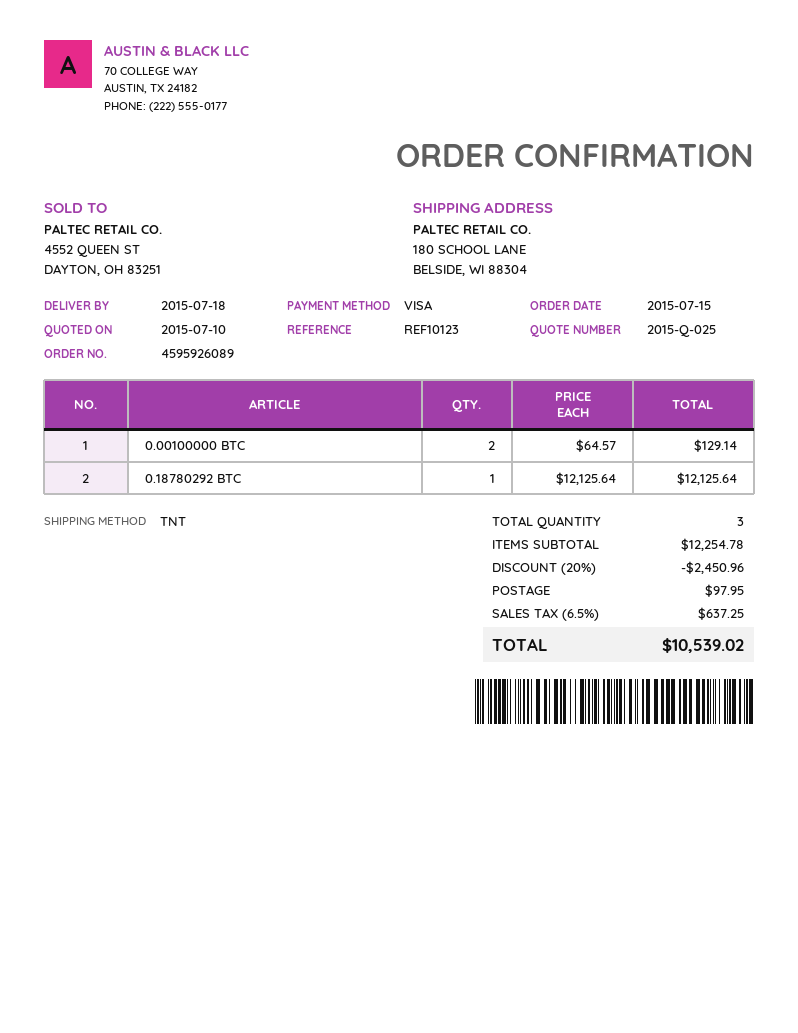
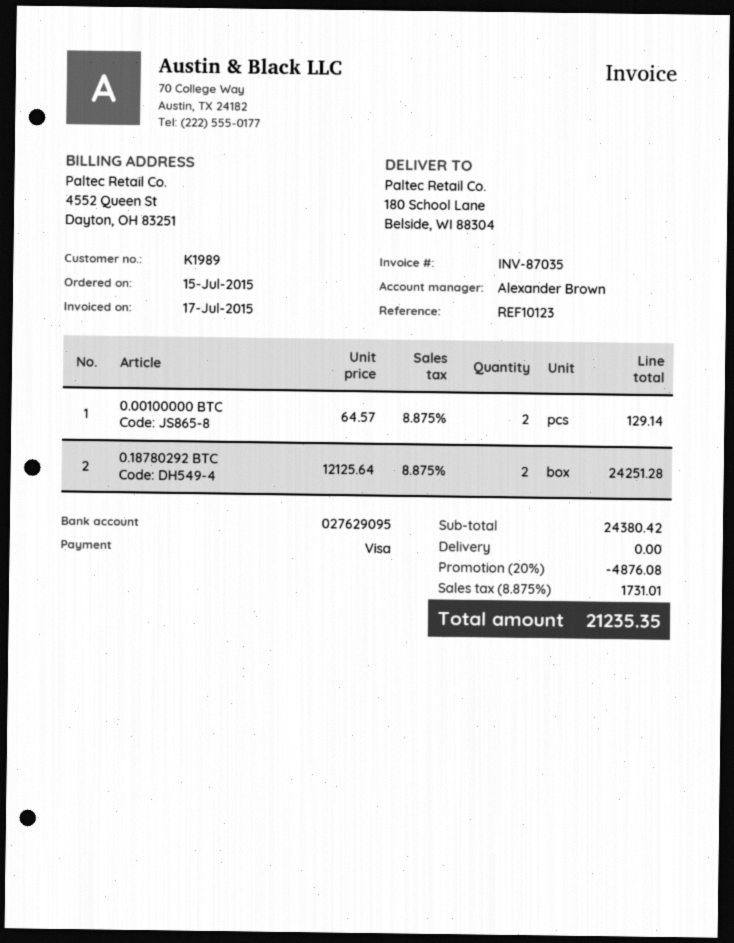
0.18780292 BTC: 1 x 12125.64 = 12125.64 -> 2 x 12125.64 = 24251.28
subtotal: 12254.78 -> 24380.42
discount: 20% = 2450.96 -> 20% = 4876.08
shipping: 97.95 -> 0.00
tax: 6.5% = 637.25 -> 8.875% = 1731.01
total: 10539.02 -> 21235.35

